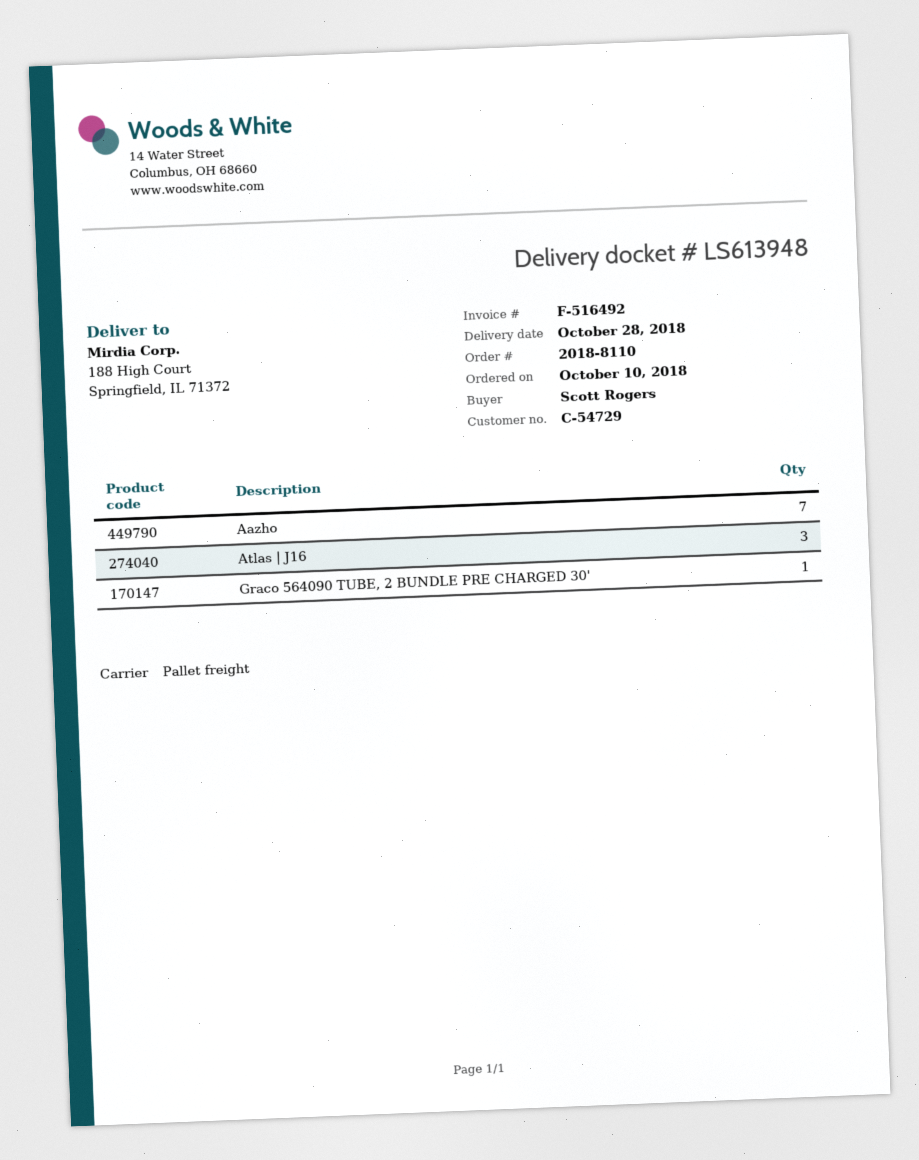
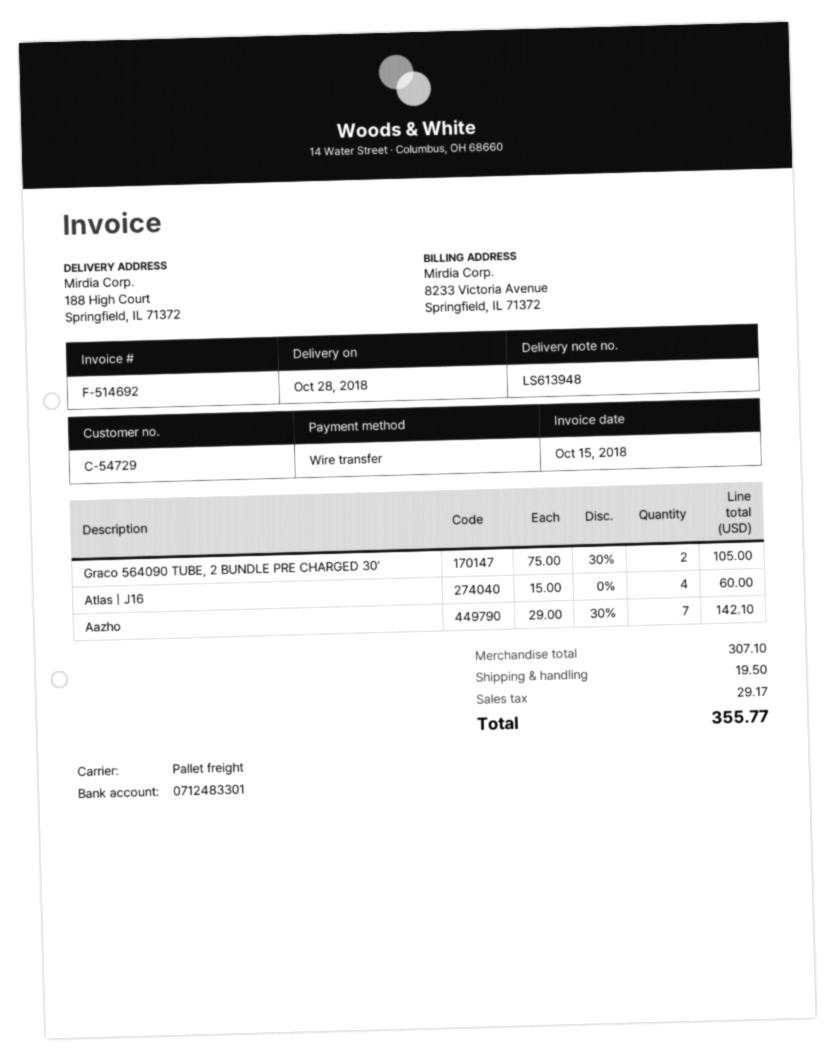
invoice number: F-516492 -> F-514692
Atlas | J16: 3 -> 4
Graco 564090 TUBE, 2 BUNDLE PRE CHARGED 30': 1 -> 2

